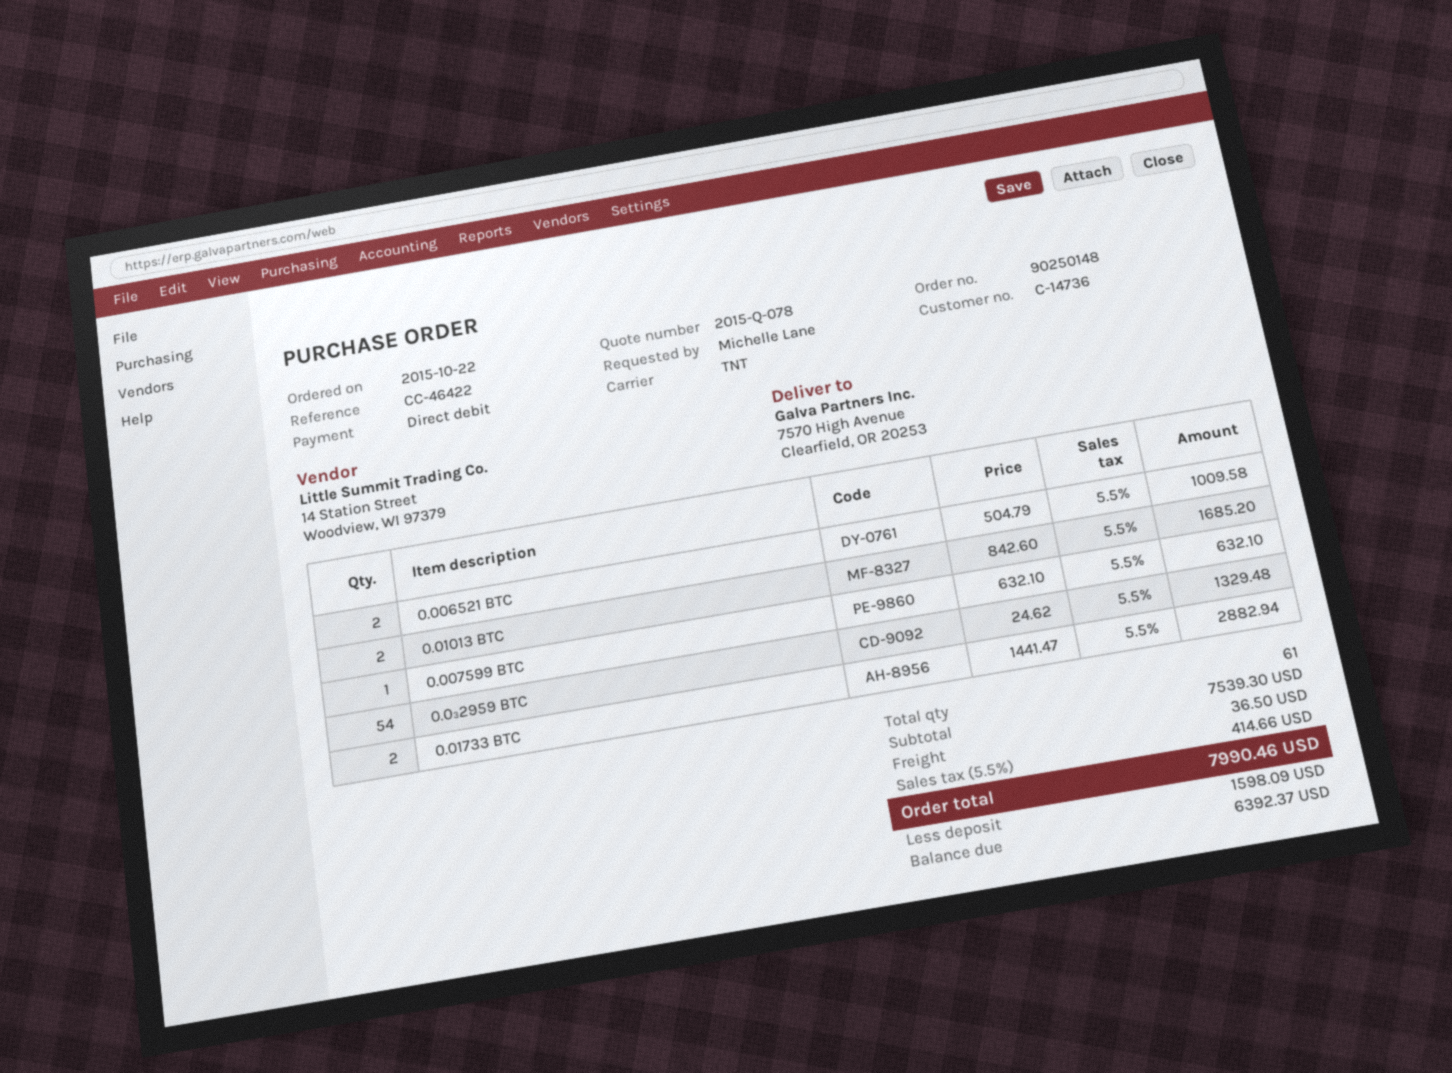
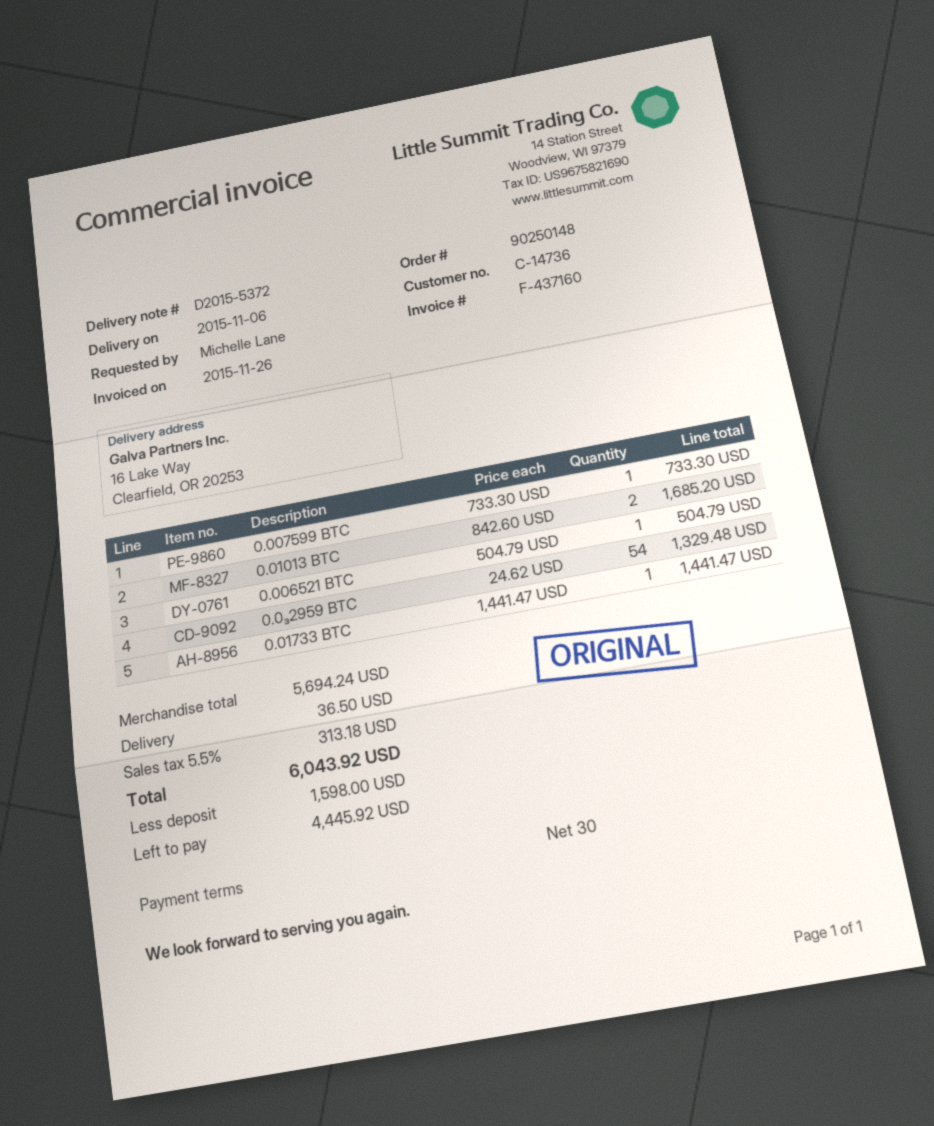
ship to: 7570 High Avenue, Clearfield, OR 20253 -> 16 Lake Way, Clearfield, OR 20253
0.006521 BTC: 2 x 504.79 = 1009.58 -> 1 x 504.79 = 504.79
0.007599 BTC: 1 x 632.10 = 632.10 -> 1 x 733.30 = 733.30
0.01733 BTC: 2 x 1441.47 = 2882.94 -> 1 x 1441.47 = 1441.47
subtotal: 7539.30 -> 5694.24
tax: 5.5% = 414.66 -> 5.5% = 313.18
total: 7990.46 -> 6043.92
deposit: 1598.09 -> 1598.00
balance: 6392.37 -> 4445.92

